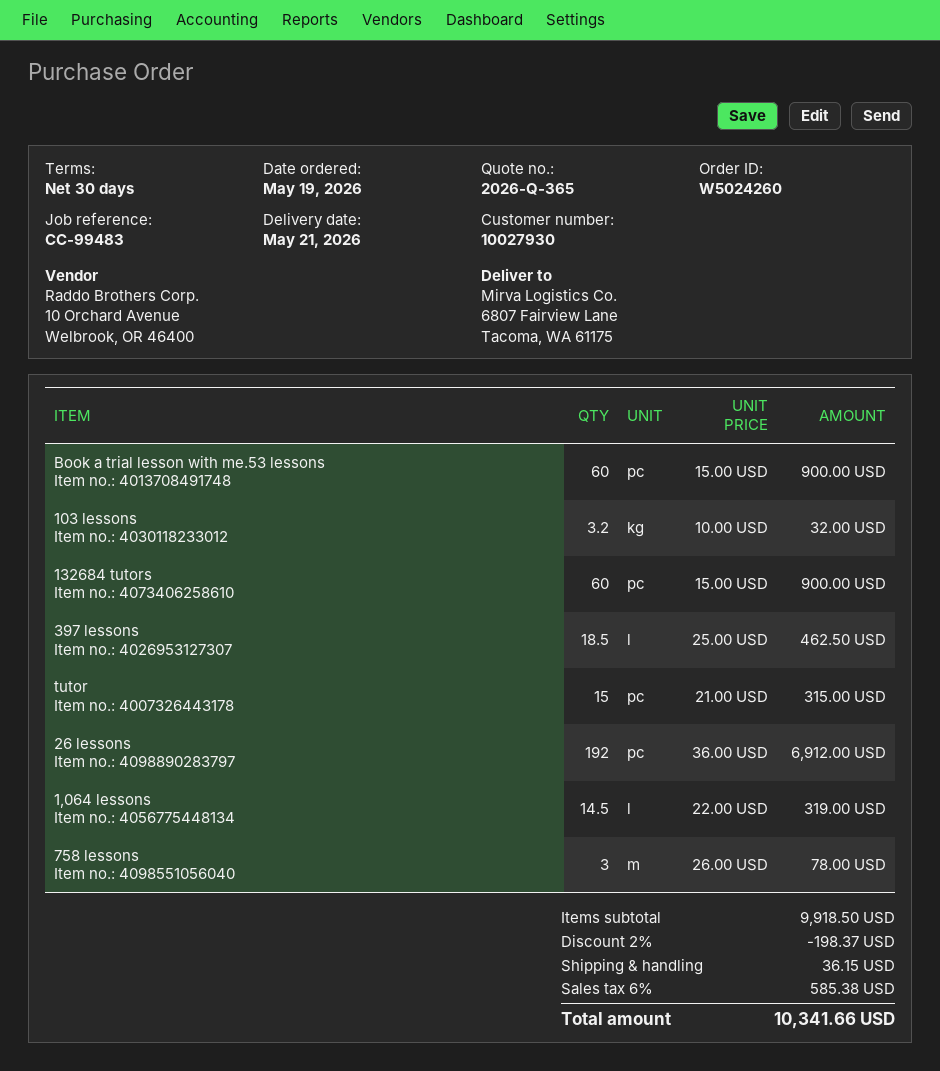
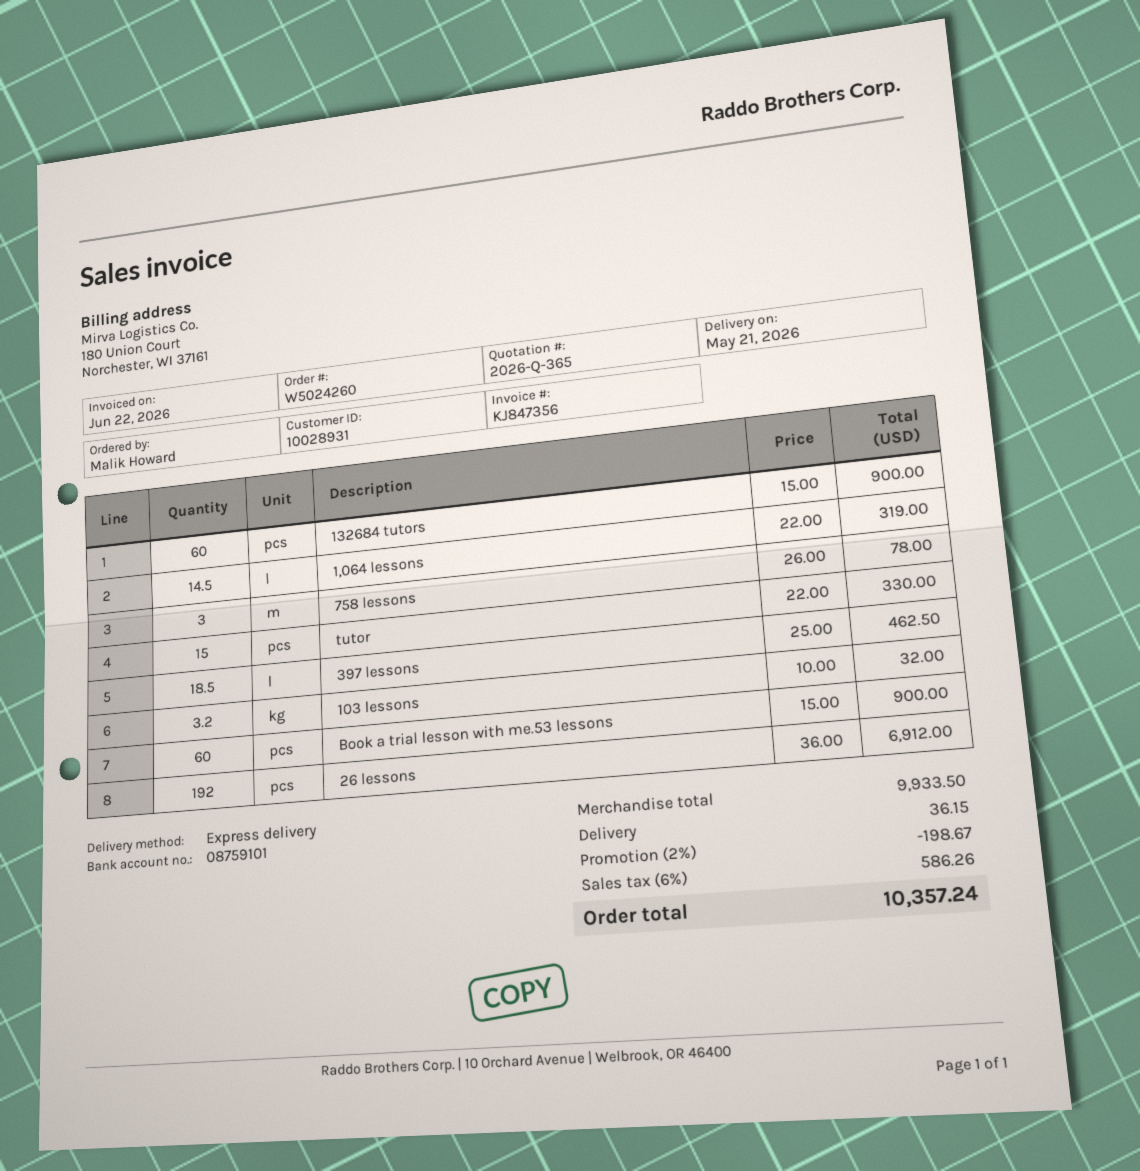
customer number: 10027930 -> 10028931
tutor: 15 x 21.00 = 315.00 -> 15 x 22.00 = 330.00
subtotal: 9918.50 -> 9933.50
discount: 2% = 198.37 -> 2% = 198.67
tax: 6% = 585.38 -> 6% = 586.26
total: 10341.66 -> 10357.24

